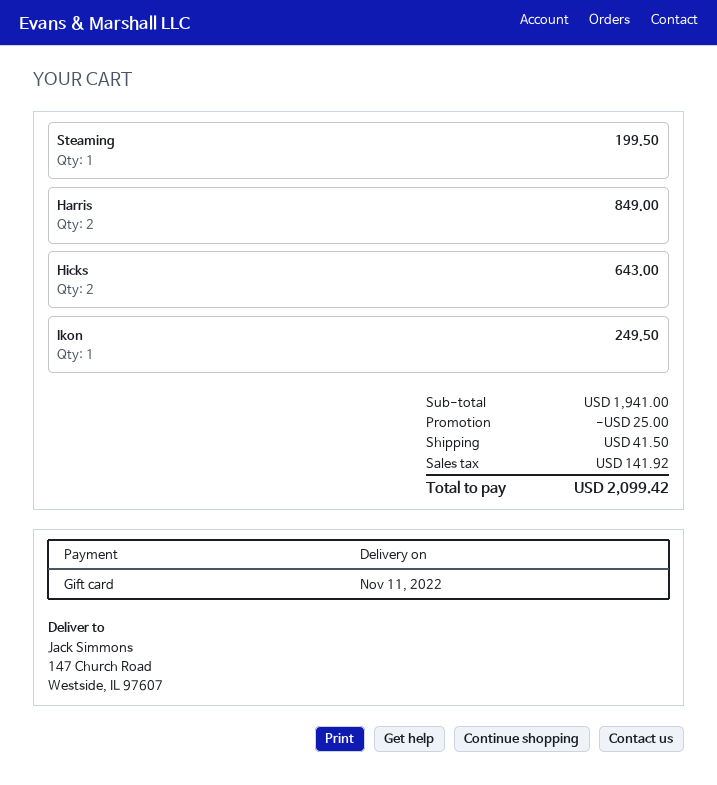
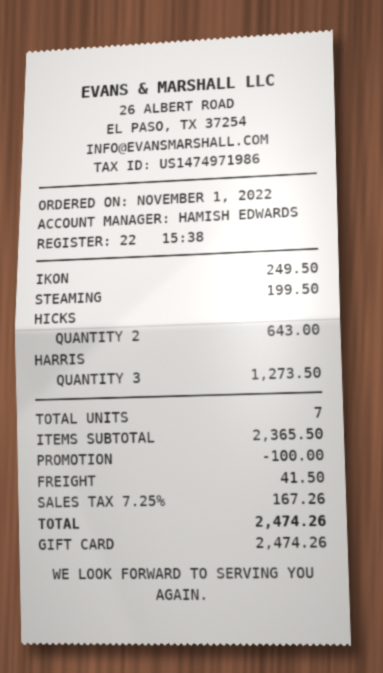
Harris: 2 for 849.00 -> 3 for 1273.50
subtotal: 1941.00 -> 2365.50
discount: 25.00 -> 100.00
tax: 141.92 -> 167.26
total: 2099.42 -> 2474.26

